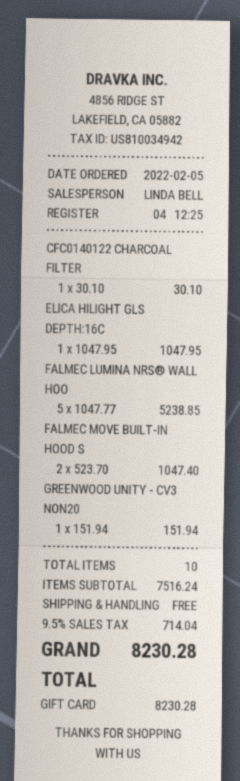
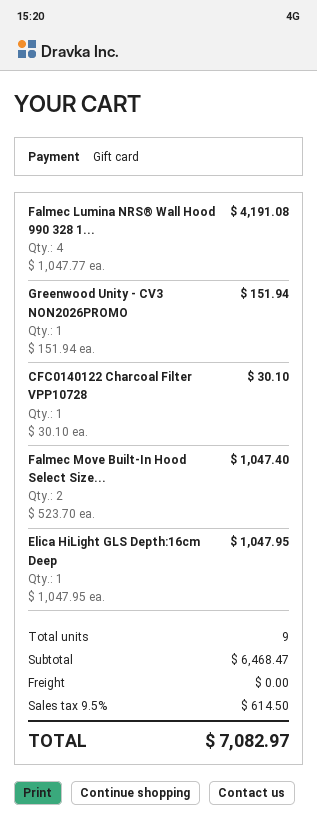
FALMEC LUMINA NRS® WALL HOO: 5 x 1047.77 = 5238.85 -> 4 x 1047.77 = 4191.08
total quantity: 10 -> 9
subtotal: 7516.24 -> 6468.47
tax: 9.5% = 714.04 -> 9.5% = 614.50
total: 8230.28 -> 7082.97

